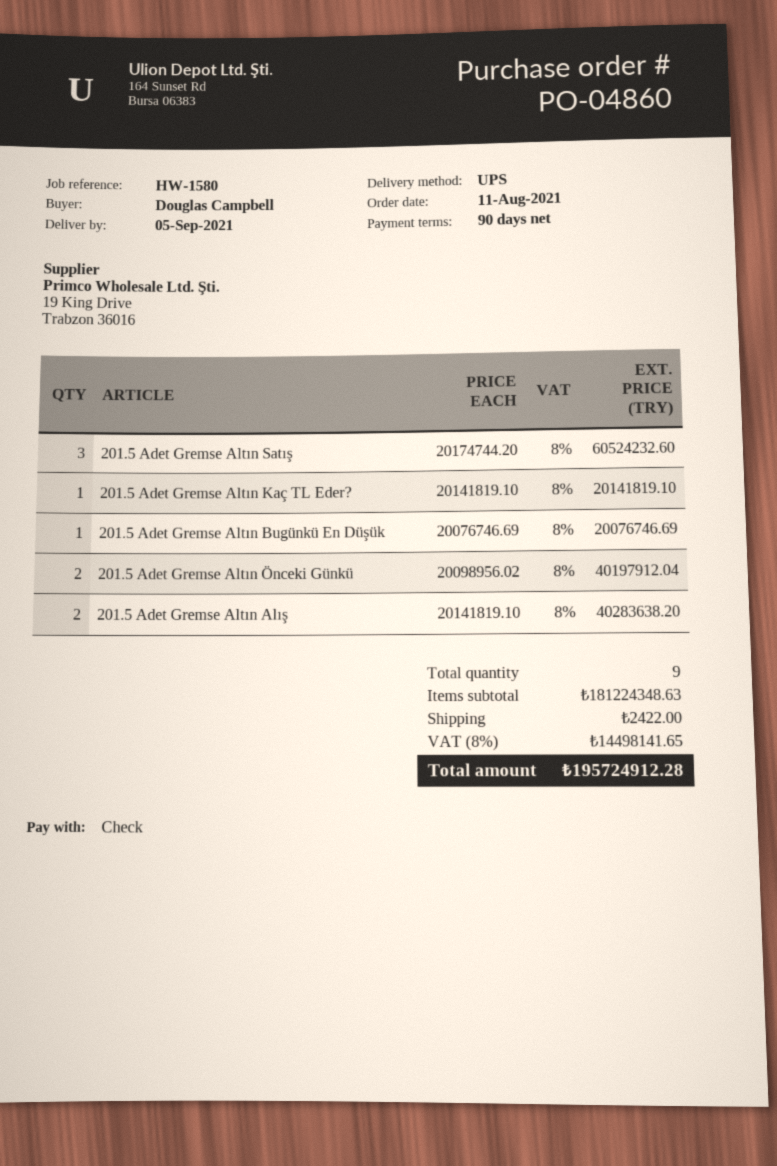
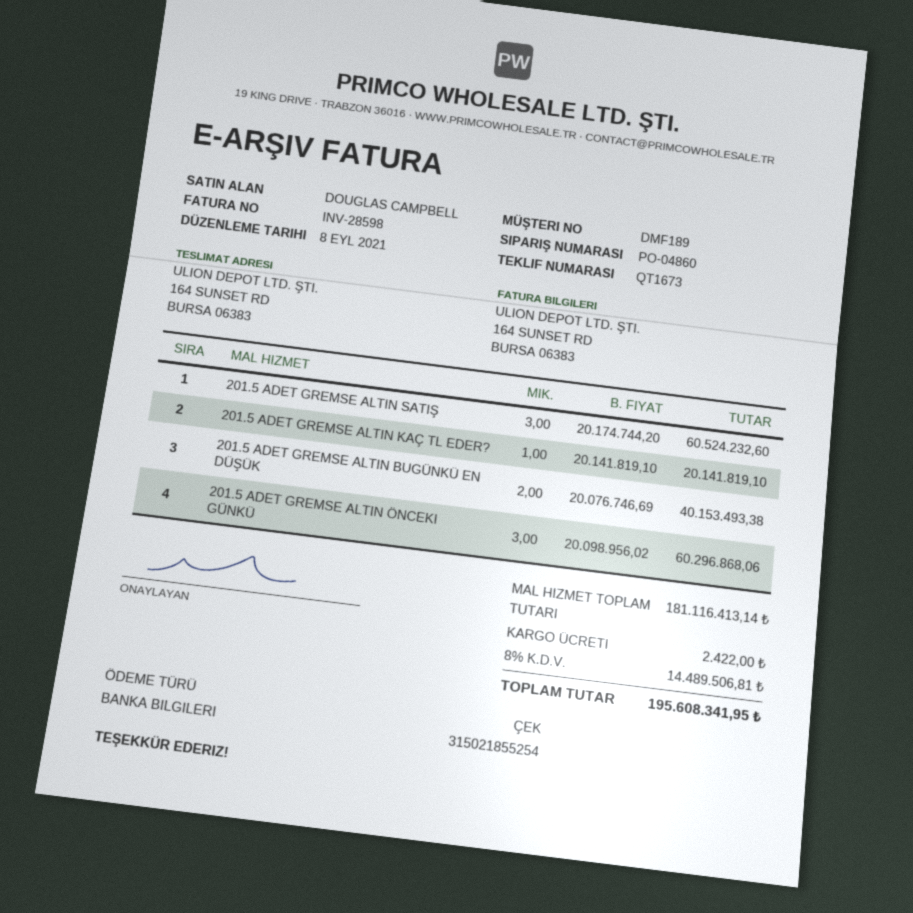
201.5 Adet Gremse Altın Bugünkü En Düşük: 1 x 20076746.69 = 20076746.69 -> 2 x 20076746.69 = 40153493.38
201.5 Adet Gremse Altın Önceki Günkü: 2 x 20098956.02 = 40197912.04 -> 3 x 20098956.02 = 60296868.06
201.5 Adet Gremse Altın Alış: 2 x 20141819.10 = 40283638.20 -> none
subtotal: 181224348.63 -> 181116413.14
tax: 8% = 14498141.65 -> 8% = 14489506.81
total: 195724912.28 -> 195608341.95

